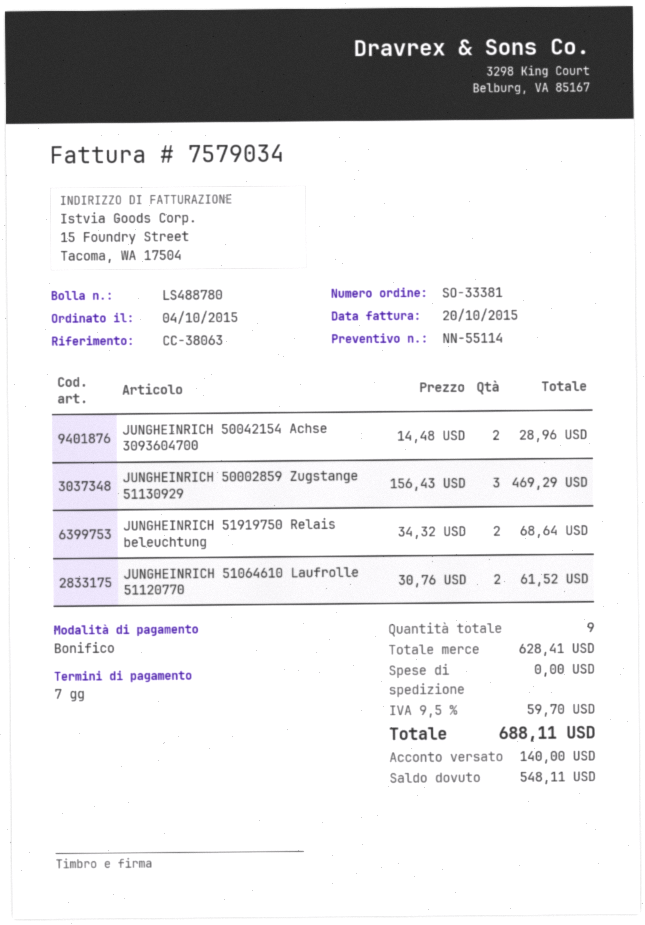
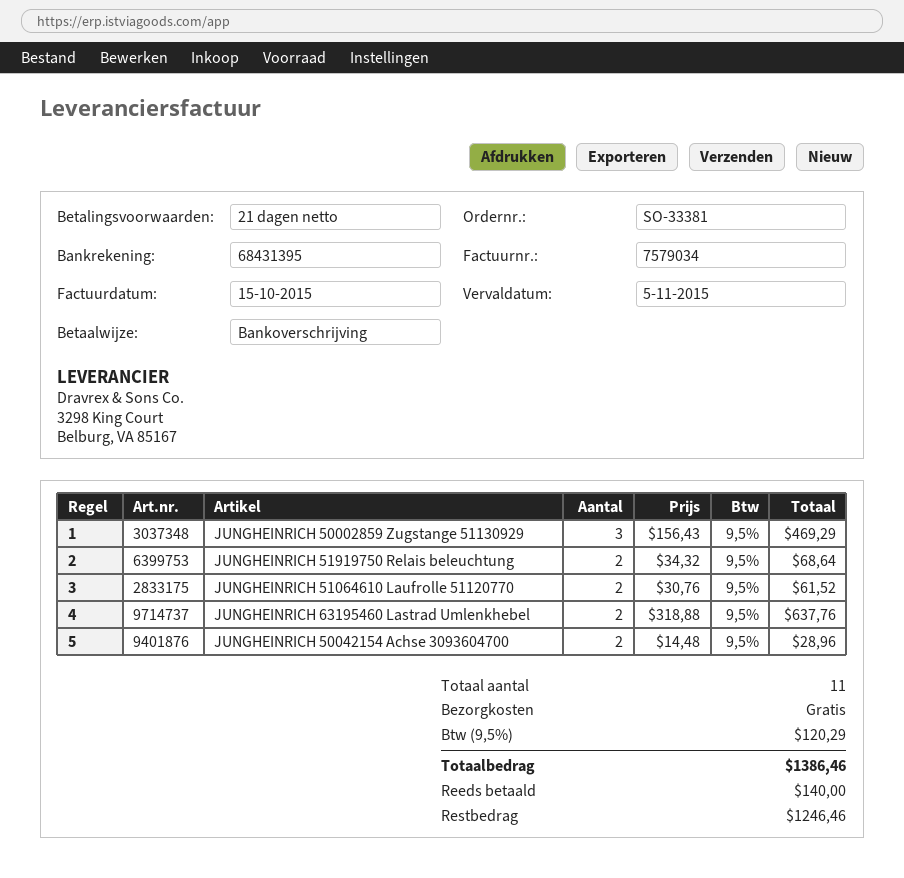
invoice date: 2015-10-20 -> 2015-10-15
payment terms: 7 days -> 21 days
JUNGHEINRICH 63195460 Lastrad Umlenkhebel: none -> 2 x 318.88 = 637.76
total quantity: 9 -> 11
tax: 9.5% = 59.70 -> 9.5% = 120.29
total: 688.11 -> 1386.46
balance: 548.11 -> 1246.46

